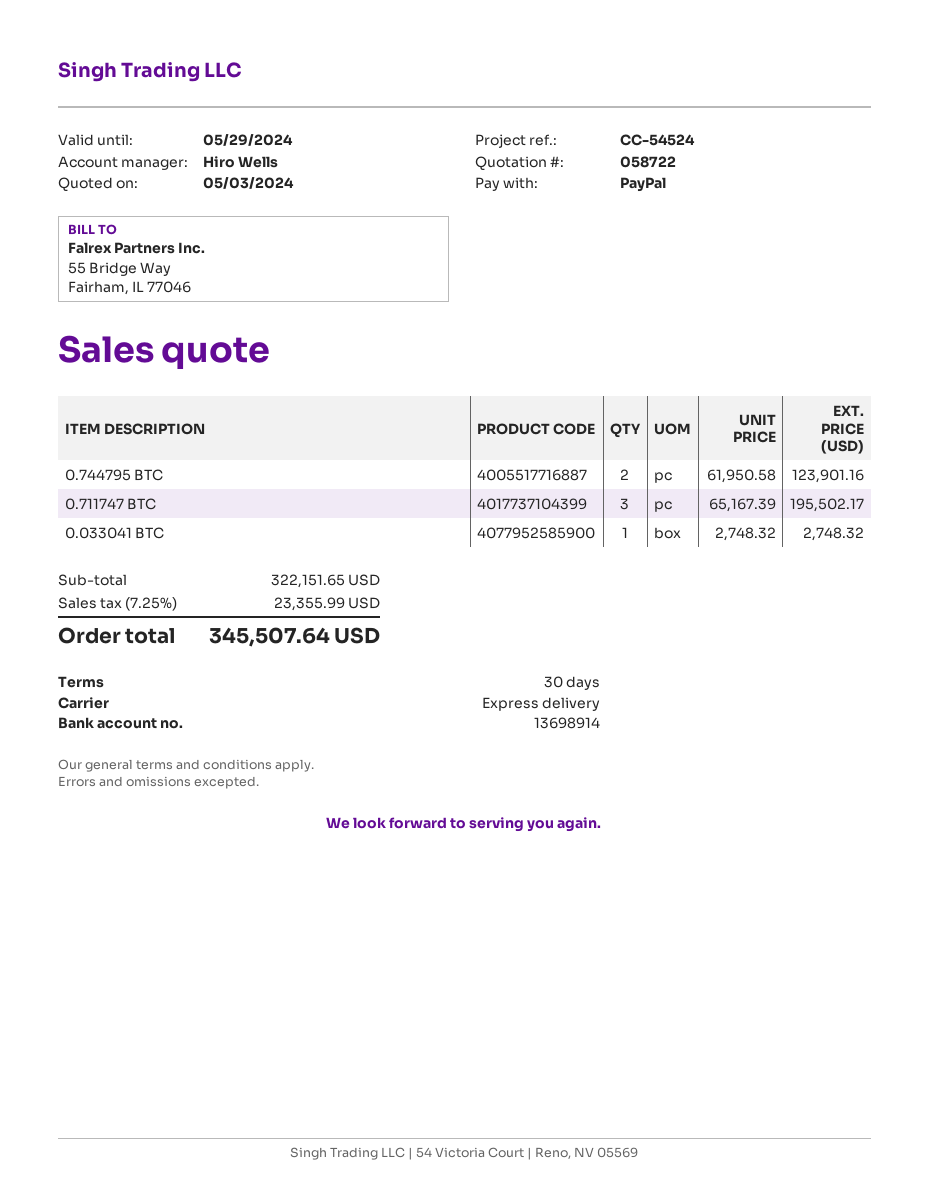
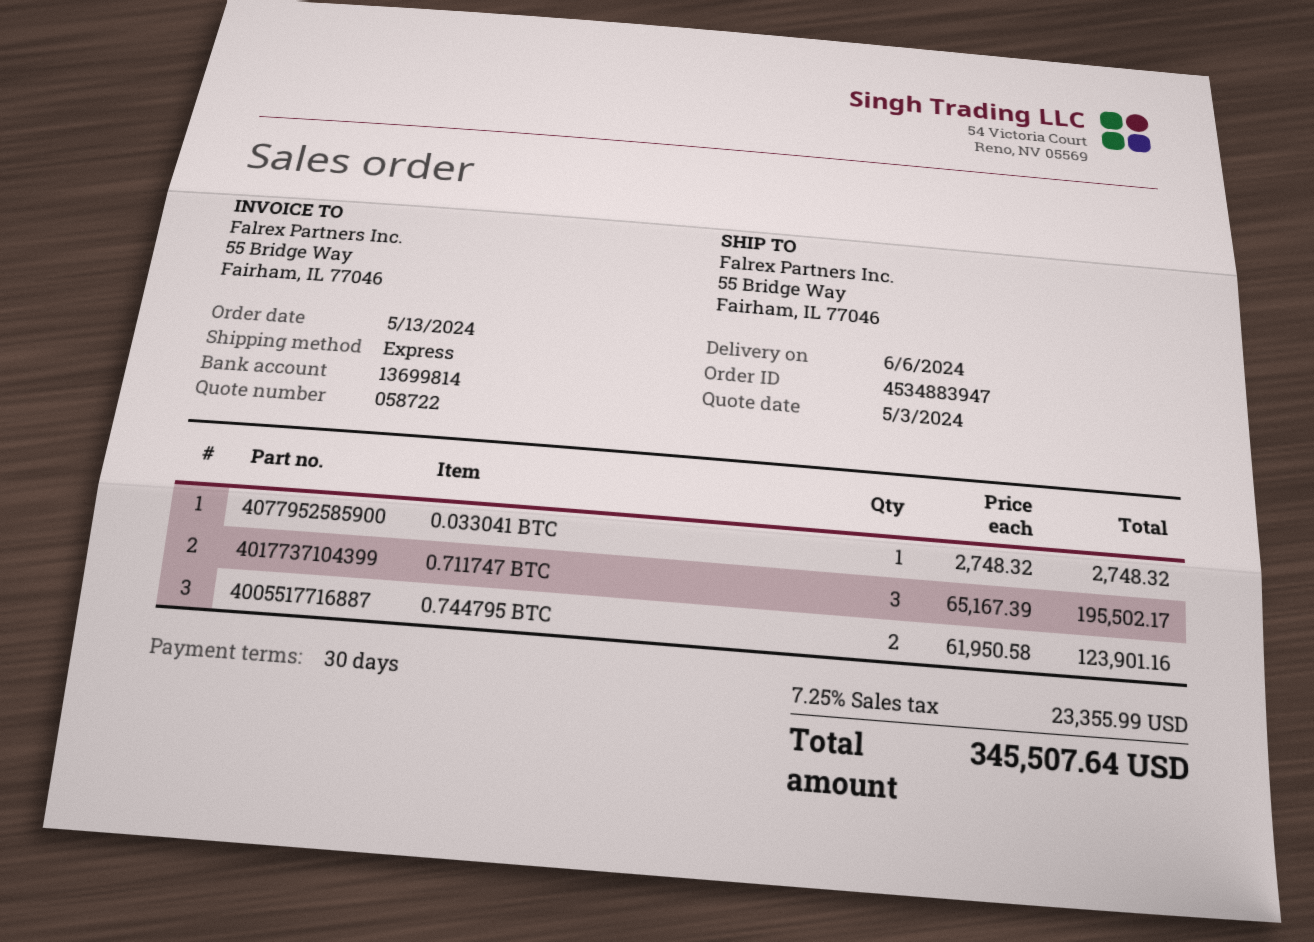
bank account: 13698914 -> 13699814

